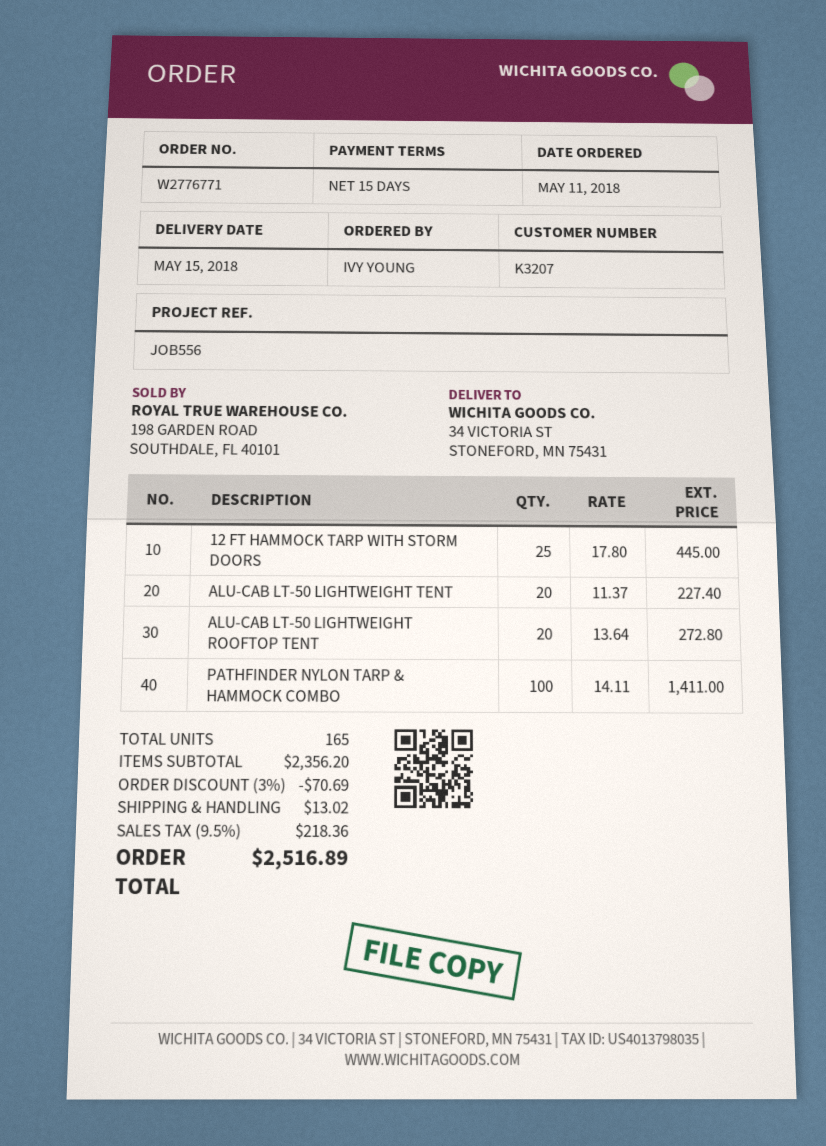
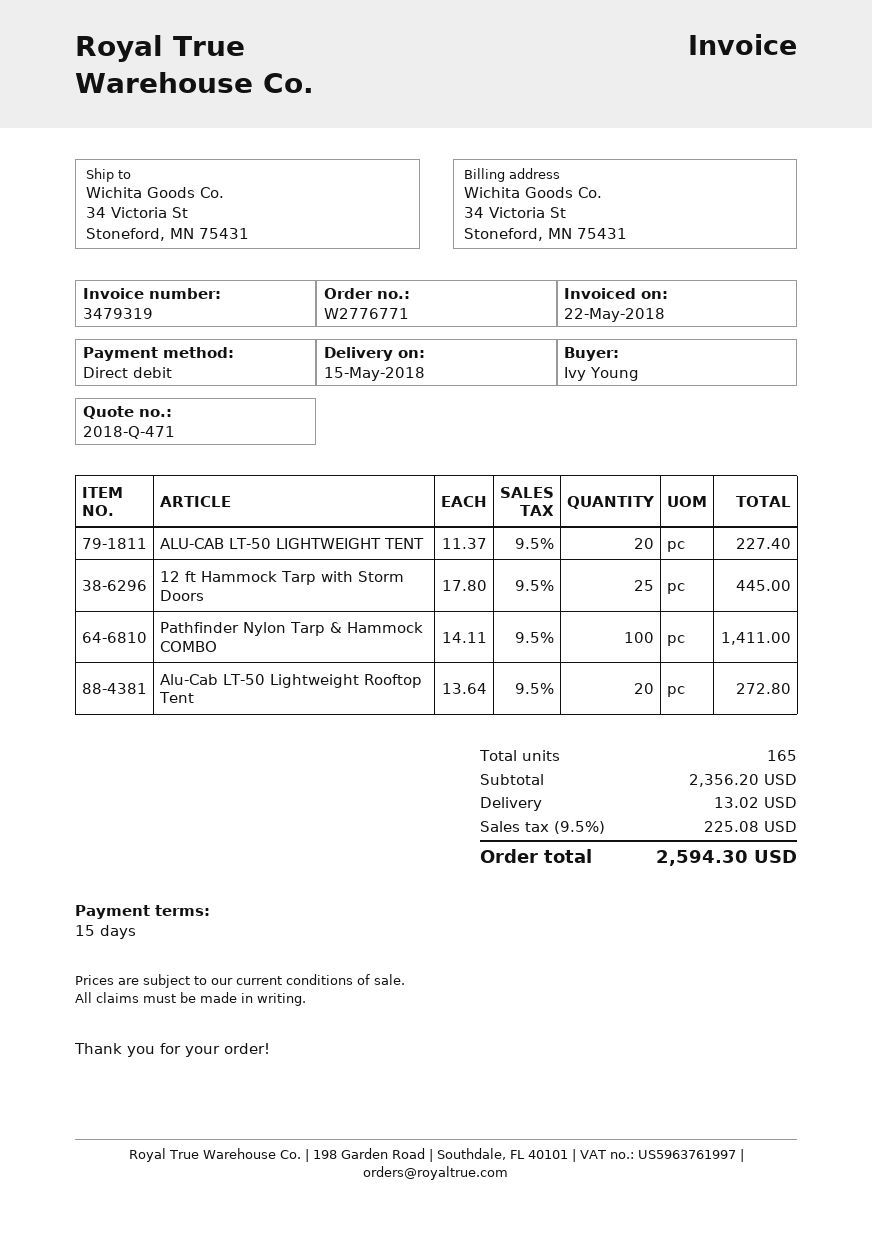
discount: 3% = 70.69 -> none
tax: 9.5% = 218.36 -> 9.5% = 225.08
total: 2516.89 -> 2594.30

